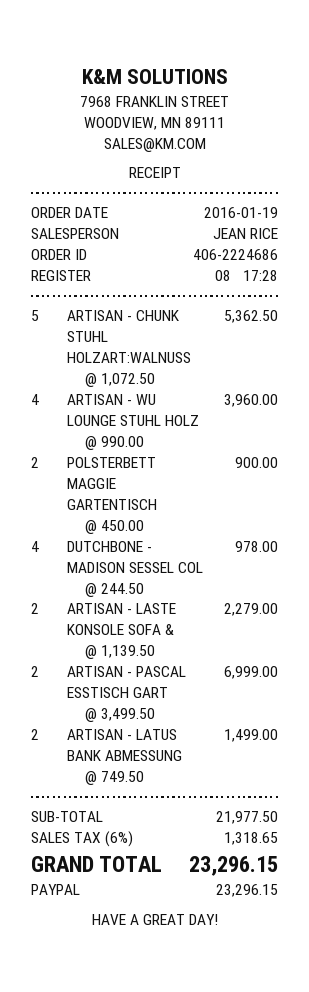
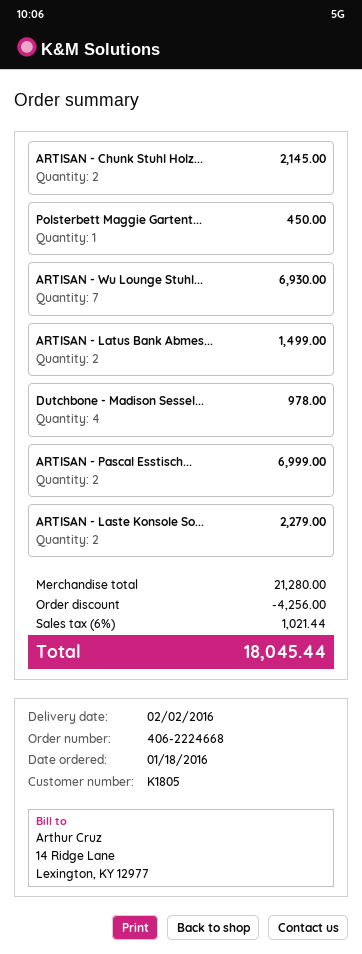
order number: 406-2224686 -> 406-2224668
order date: 2016-01-19 -> 2016-01-18
ARTISAN - CHUNK STUHL HOLZART:WALNUSS: 5 for 5362.50 -> 2 for 2145.00
ARTISAN - WU LOUNGE STUHL HOLZ: 4 for 3960.00 -> 7 for 6930.00
POLSTERBETT MAGGIE GARTENTISCH: 2 for 900.00 -> 1 for 450.00
subtotal: 21977.50 -> 21280.00
discount: none -> 4256.00
tax: 6% = 1318.65 -> 6% = 1021.44
total: 23296.15 -> 18045.44

